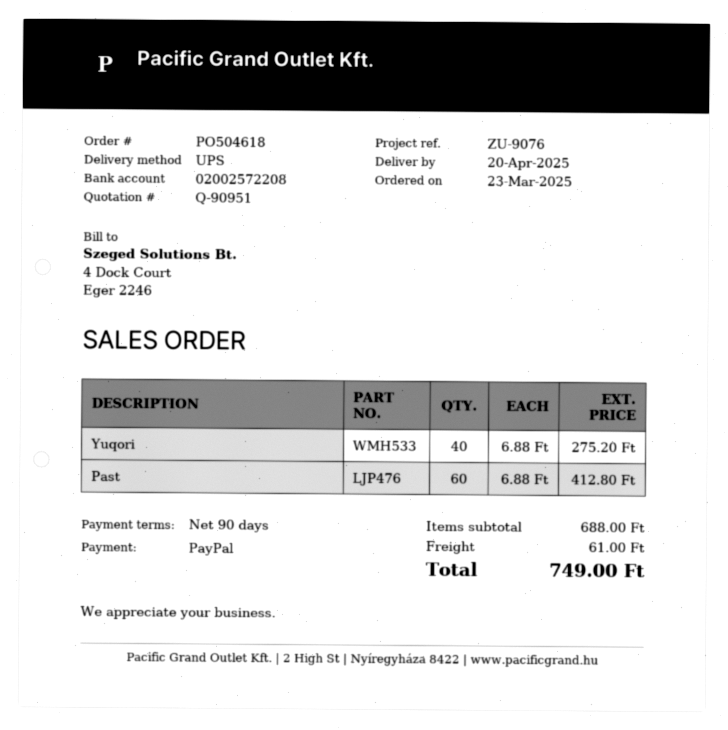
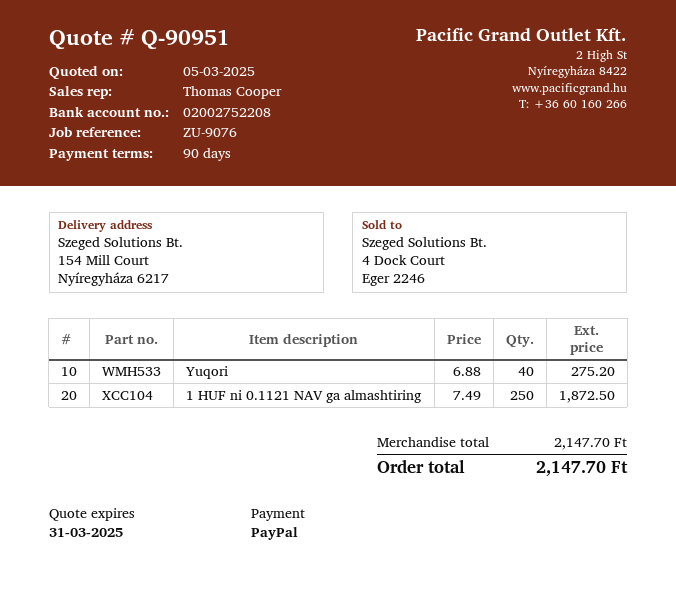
bank account: 02002572208 -> 02002752208
Past: 60 x 6.88 = 412.80 -> none
1 HUF ni 0.1121 NAV ga almashtiring: none -> 250 x 7.49 = 1872.50
subtotal: 688.00 -> 2147.70
shipping: 61.00 -> none
total: 749.00 -> 2147.70

